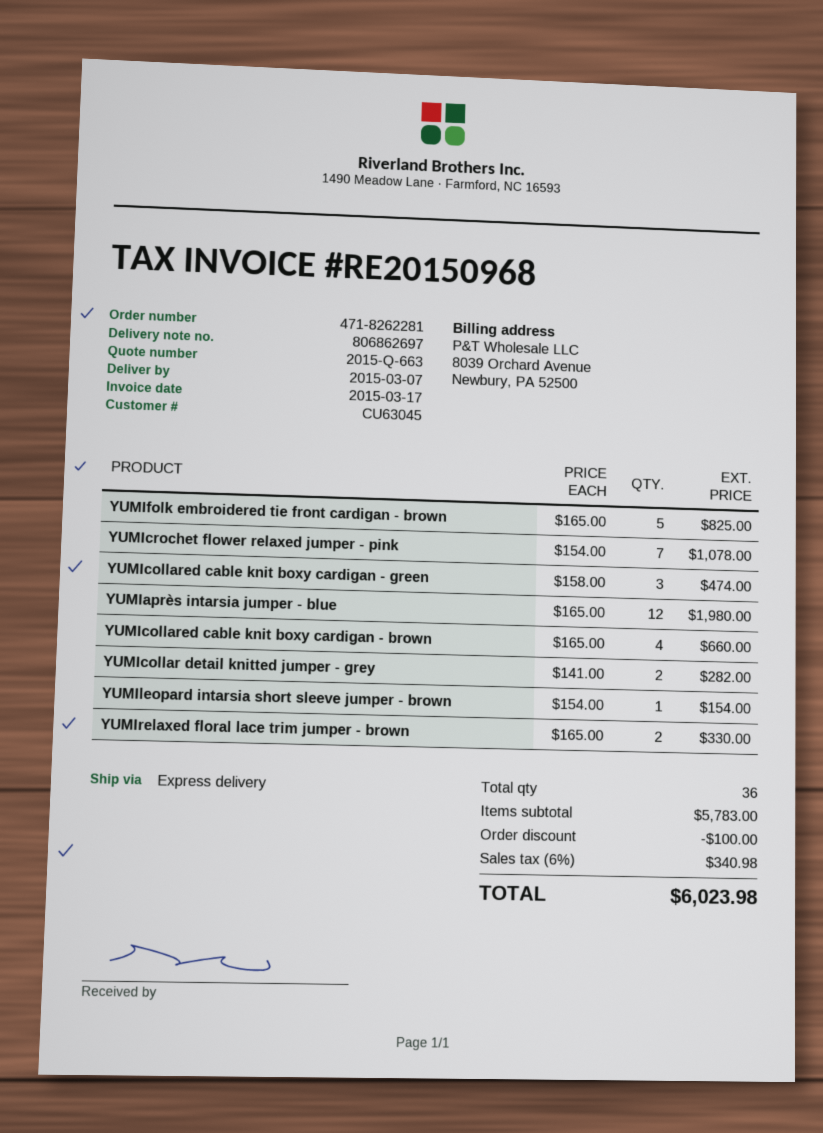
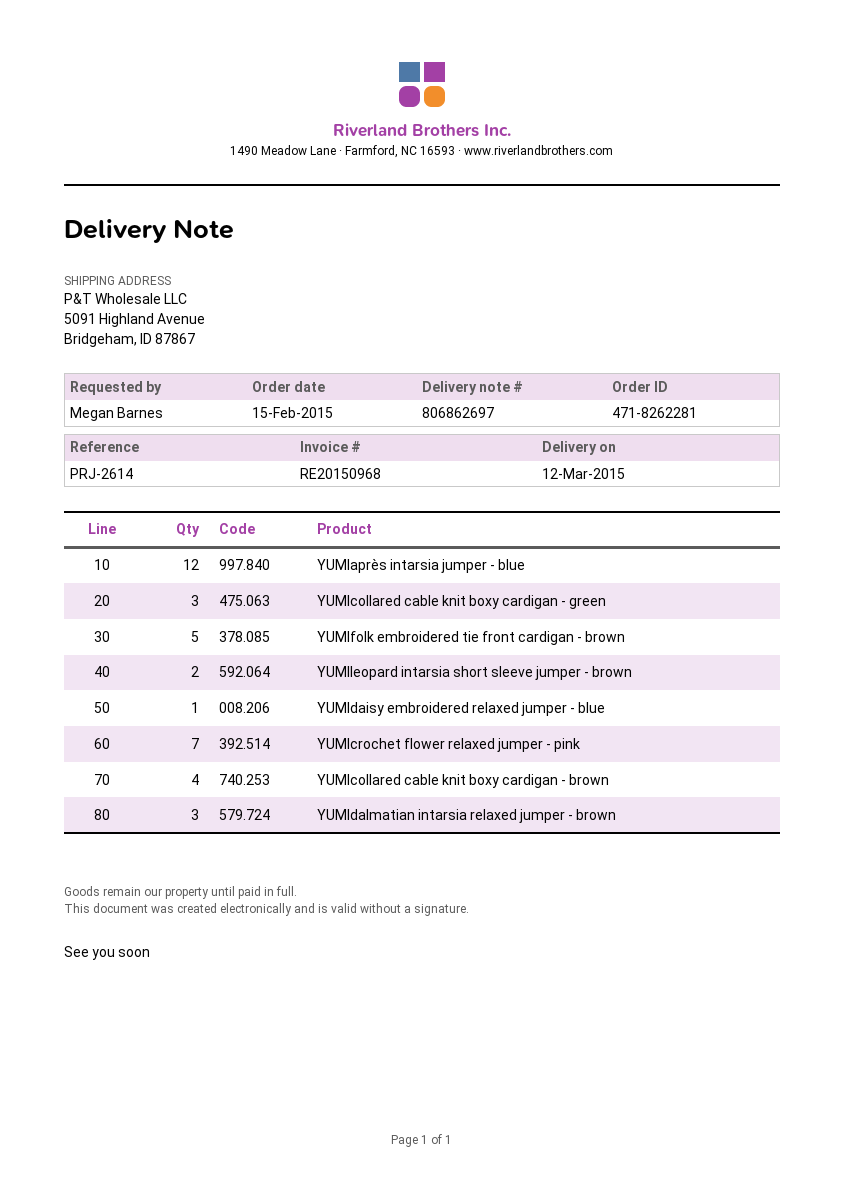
delivery date: 2015-03-07 -> 2015-03-12
YUMIcollar detail knitted jumper - grey: 2 -> none
YUMIleopard intarsia short sleeve jumper - brown: 1 -> 2
YUMIrelaxed floral lace trim jumper - brown: 2 -> none
YUMIdaisy embroidered relaxed jumper - blue: none -> 1
YUMIdalmatian intarsia relaxed jumper - brown: none -> 3

